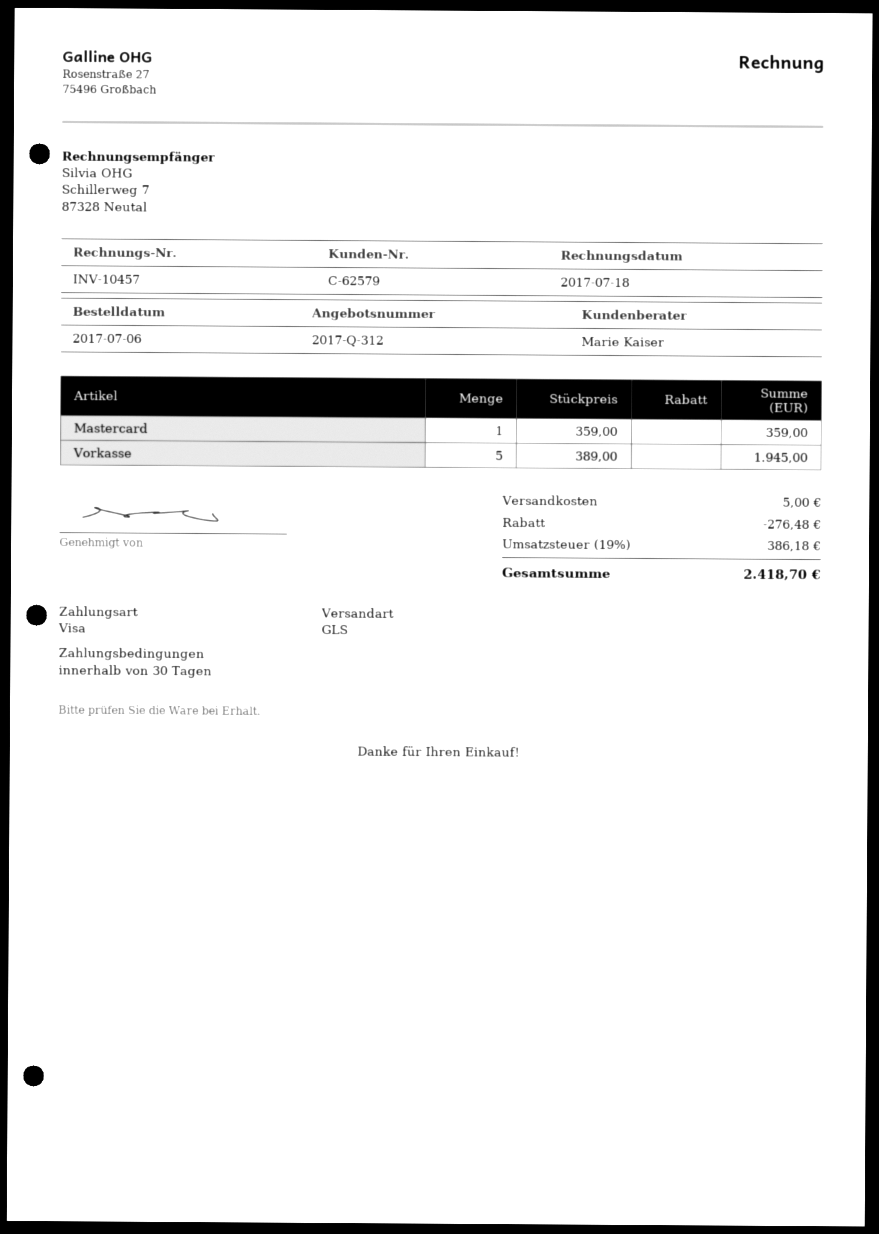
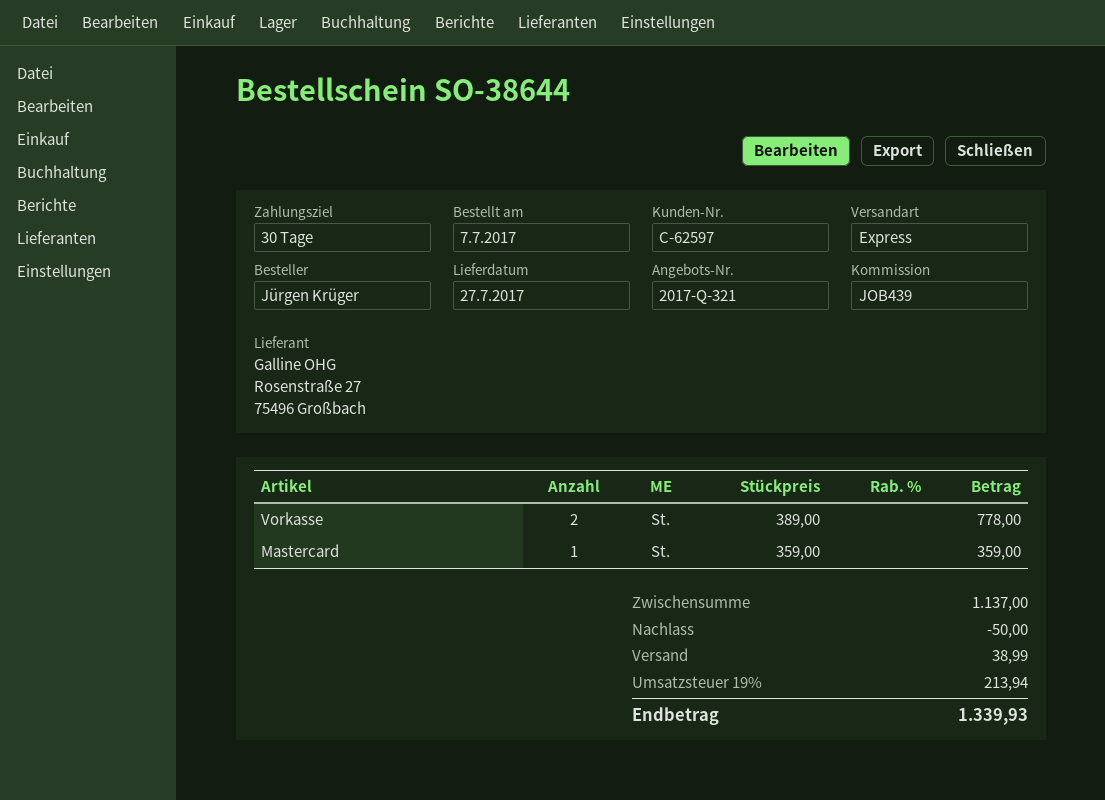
quote number: 2017-Q-312 -> 2017-Q-321
order date: 2017-07-06 -> 2017-07-07
customer number: C-62579 -> C-62597
shipping method: GLS -> express
Vorkasse: 5 x 389.00 = 1945.00 -> 2 x 389.00 = 778.00
discount: 276.48 -> 50.00
shipping: 5.00 -> 38.99
tax: 19% = 386.18 -> 19% = 213.94
total: 2418.70 -> 1339.93

